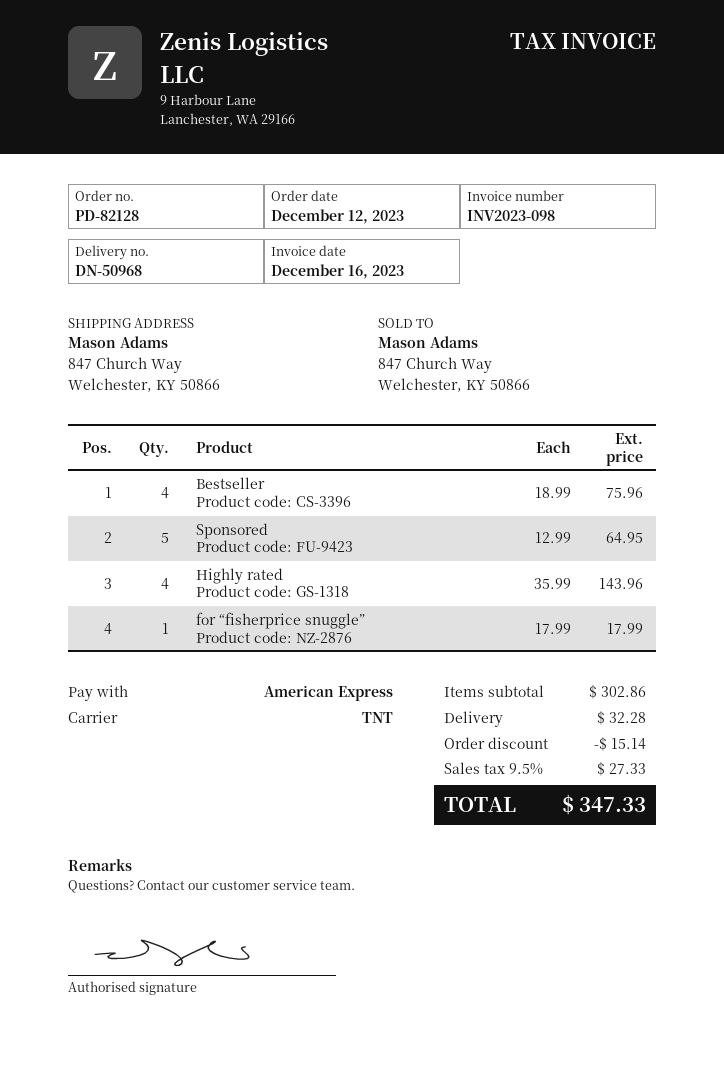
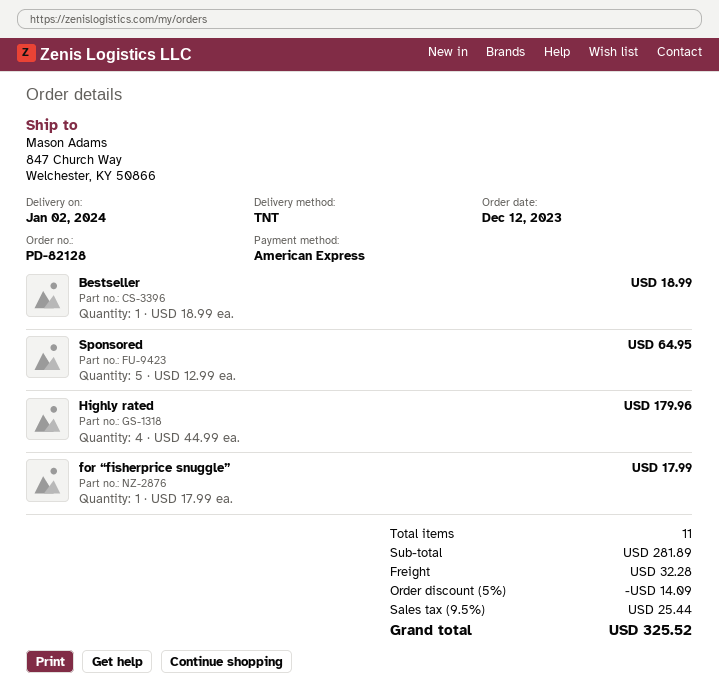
Bestseller: 4 x 18.99 = 75.96 -> 1 x 18.99 = 18.99
Highly rated: 4 x 35.99 = 143.96 -> 4 x 44.99 = 179.96
subtotal: 302.86 -> 281.89
discount: 15.14 -> 14.09
tax: 9.5% = 27.33 -> 9.5% = 25.44
total: 347.33 -> 325.52

